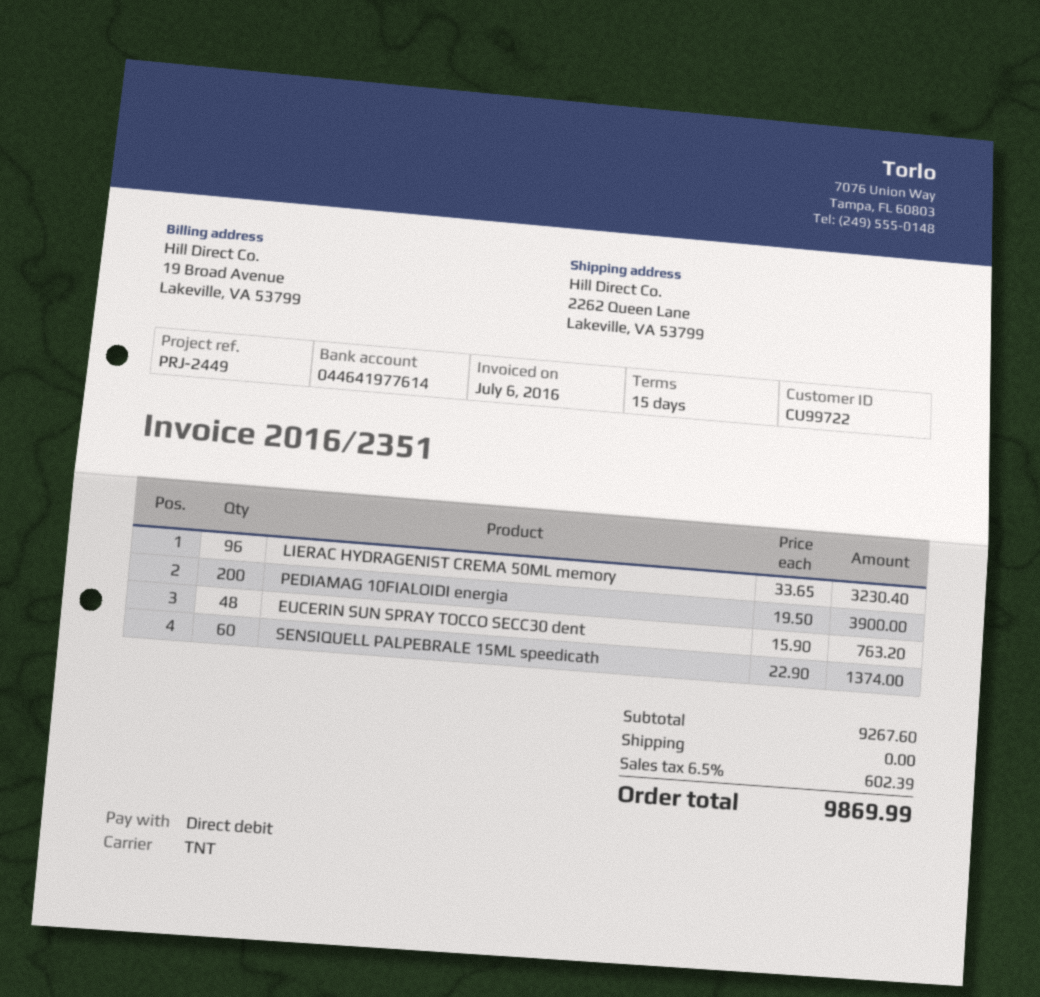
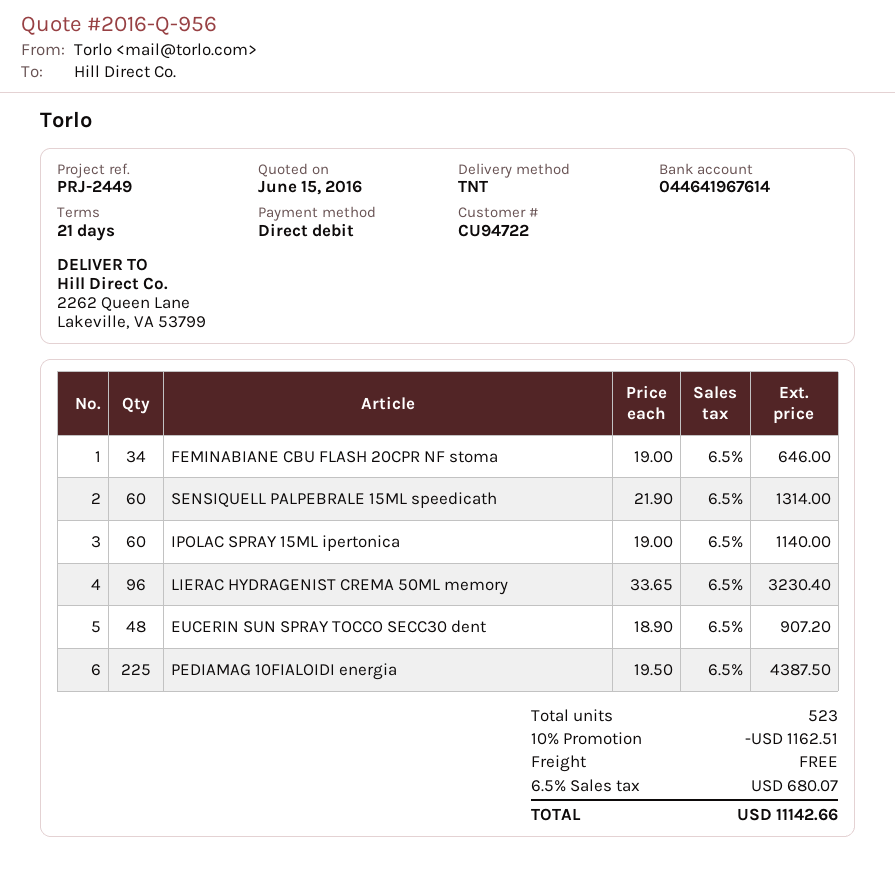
payment terms: 15 days -> 21 days
customer number: CU99722 -> CU94722
bank account: 044641977614 -> 044641967614
PEDIAMAG 10FIALOIDI energia: 200 x 19.50 = 3900.00 -> 225 x 19.50 = 4387.50
EUCERIN SUN SPRAY TOCCO SECC30 dent: 48 x 15.90 = 763.20 -> 48 x 18.90 = 907.20
SENSIQUELL PALPEBRALE 15ML speedicath: 60 x 22.90 = 1374.00 -> 60 x 21.90 = 1314.00
FEMINABIANE CBU FLASH 20CPR NF stoma: none -> 34 x 19.00 = 646.00
IPOLAC SPRAY 15ML ipertonica: none -> 60 x 19.00 = 1140.00
discount: none -> 10% = 1162.51
tax: 6.5% = 602.39 -> 6.5% = 680.07
total: 9869.99 -> 11142.66

